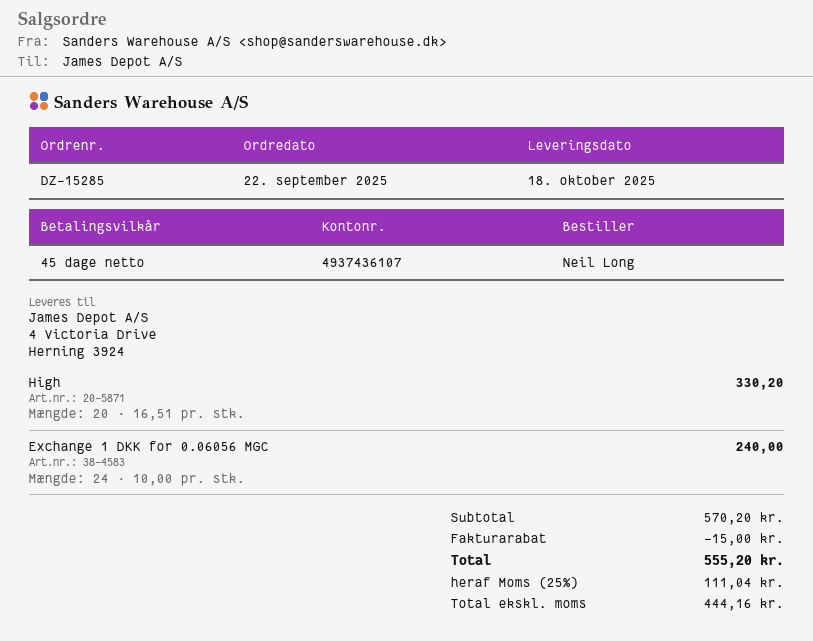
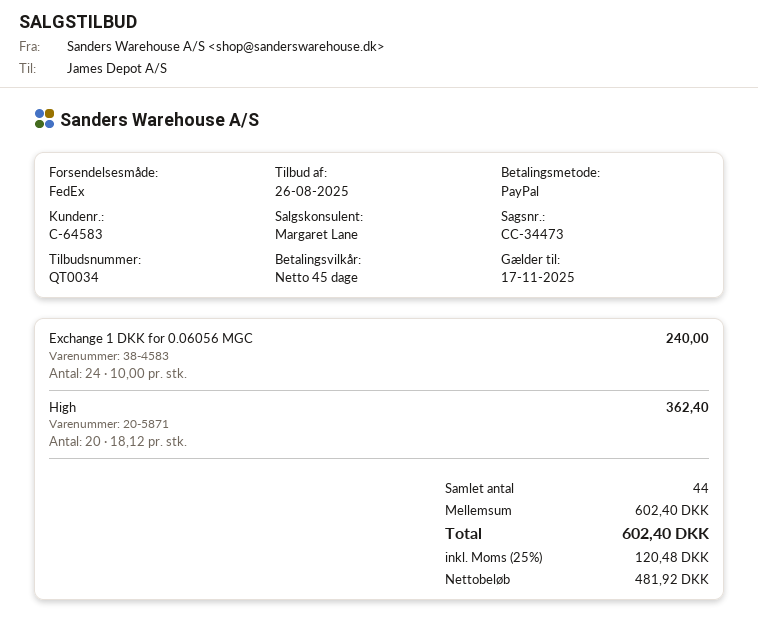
High: 20 x 16.51 = 330.20 -> 20 x 18.12 = 362.40
subtotal: 570.20 -> 602.40
discount: 15.00 -> none
net: 444.16 -> 481.92
tax: 25% = 111.04 -> 25% = 120.48
total: 555.20 -> 602.40

